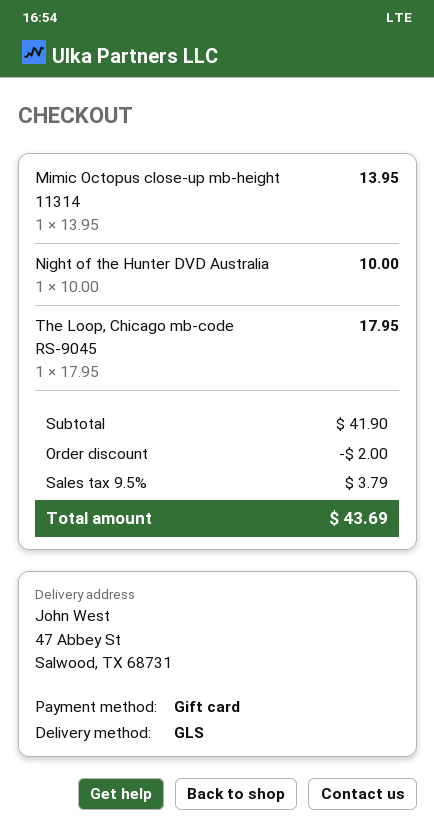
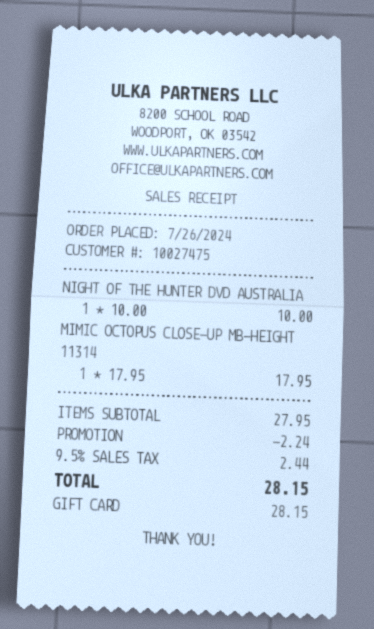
Mimic Octopus close-up mb-height 11314: 1 x 13.95 = 13.95 -> 1 x 17.95 = 17.95
The Loop, Chicago mb-code RS-9045: 1 x 17.95 = 17.95 -> none
subtotal: 41.90 -> 27.95
discount: 2.00 -> 2.24
tax: 9.5% = 3.79 -> 9.5% = 2.44
total: 43.69 -> 28.15

